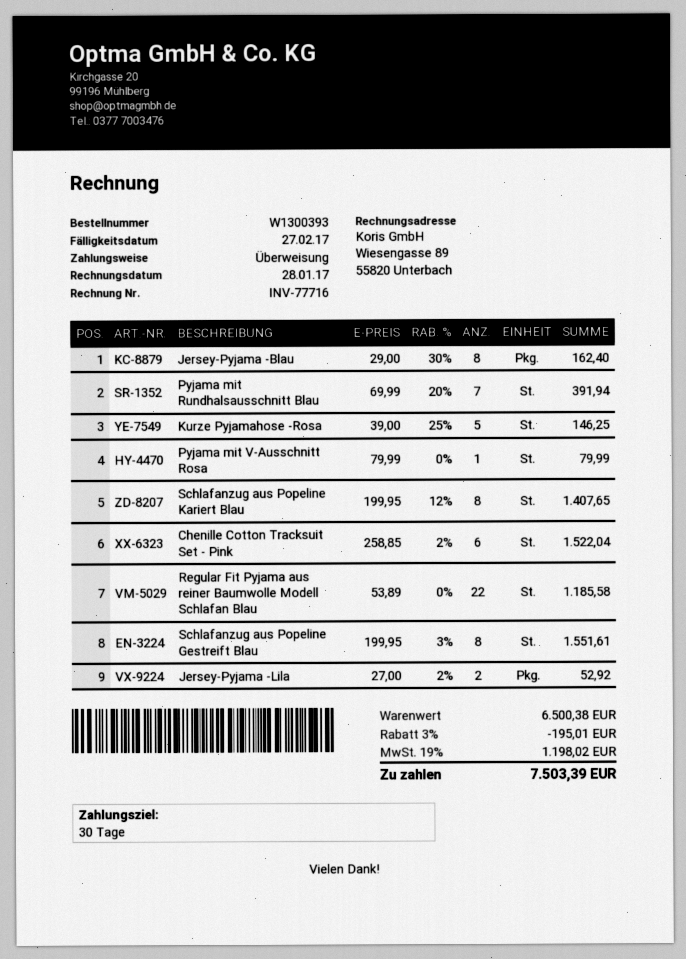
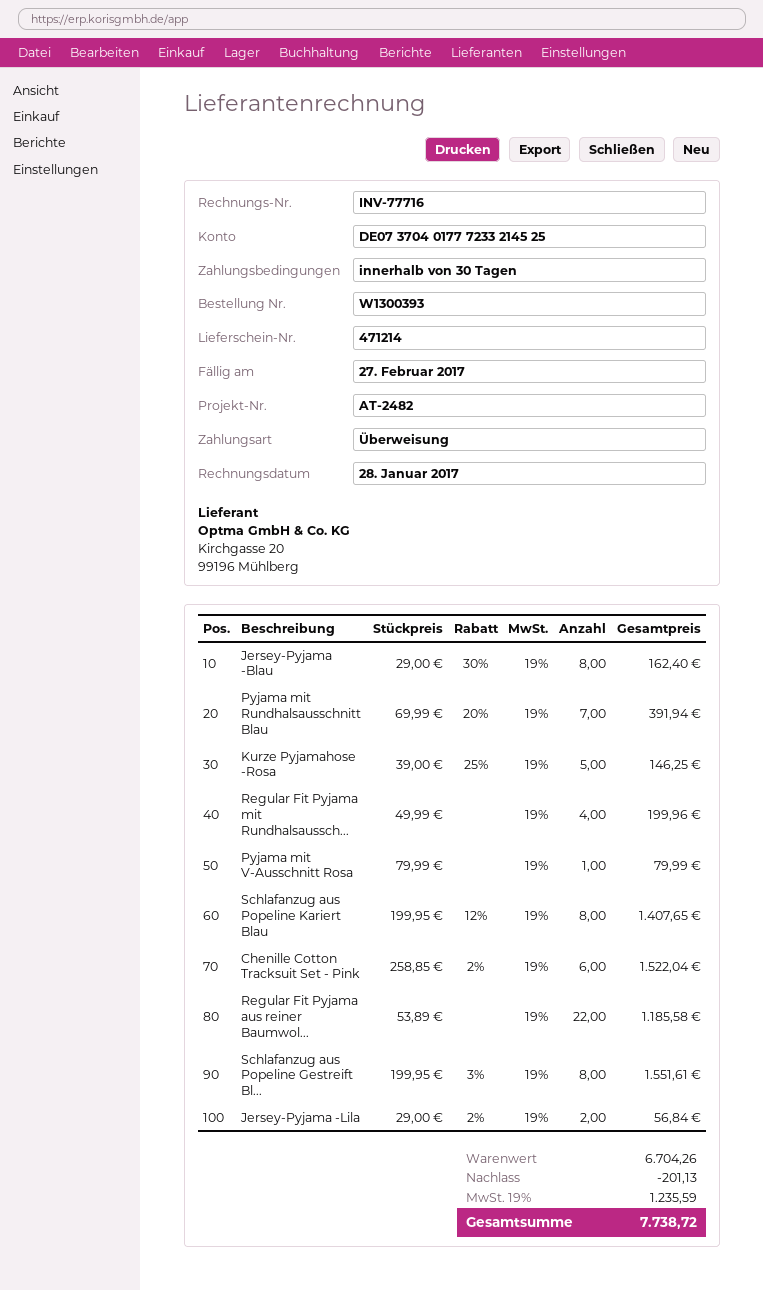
Jersey-Pyjama -Lila: 2 x 27.00 - 2% = 52.92 -> 2 x 29.00 - 2% = 56.84
Regular Fit Pyjama mit Rundhalsaussch...: none -> 4 x 49.99 = 199.96
subtotal: 6500.38 -> 6704.26
discount: 195.01 -> 201.13
tax: 19% = 1198.02 -> 19% = 1235.59
total: 7503.39 -> 7738.72

